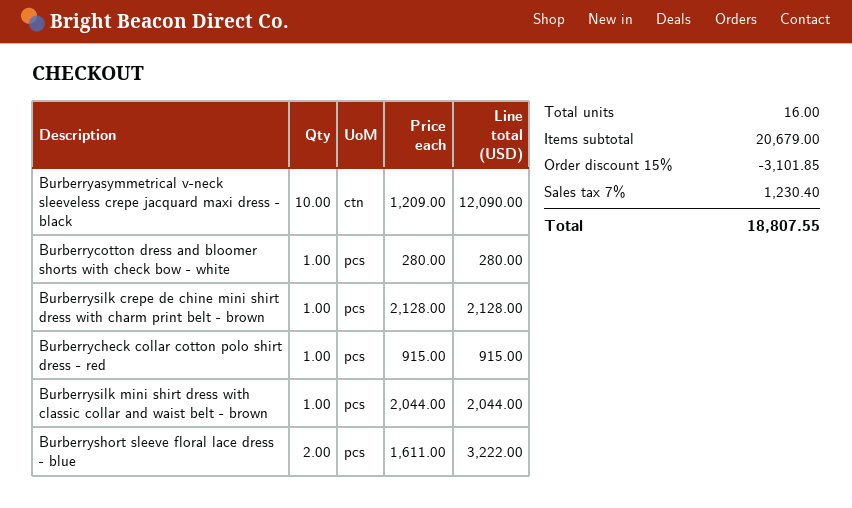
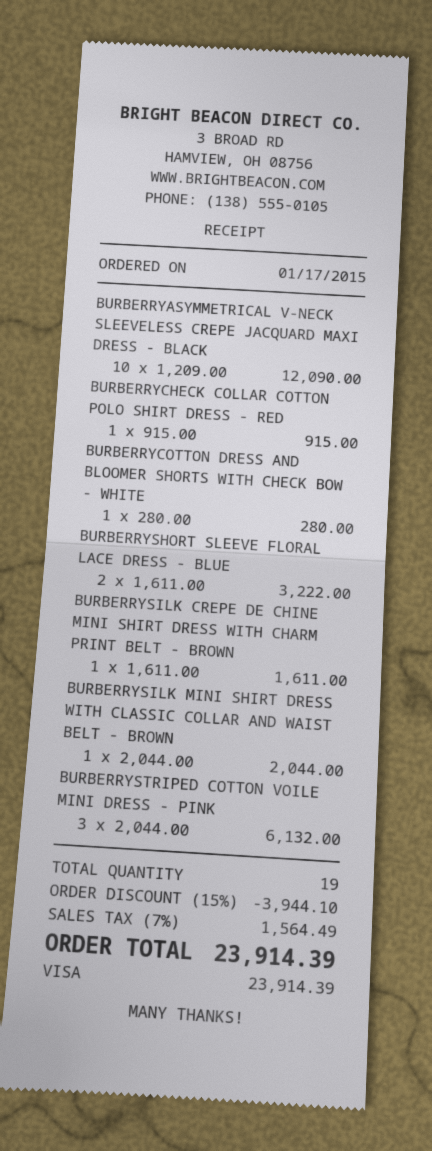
Burberrysilk crepe de chine mini shirt dress with charm print belt - brown: 1 x 2128.00 = 2128.00 -> 1 x 1611.00 = 1611.00
BURBERRYSTRIPED COTTON VOILE MINI DRESS - PINK: none -> 3 x 2044.00 = 6132.00
total quantity: 16 -> 19
discount: 15% = 3101.85 -> 15% = 3944.10
tax: 7% = 1230.40 -> 7% = 1564.49
total: 18807.55 -> 23914.39

